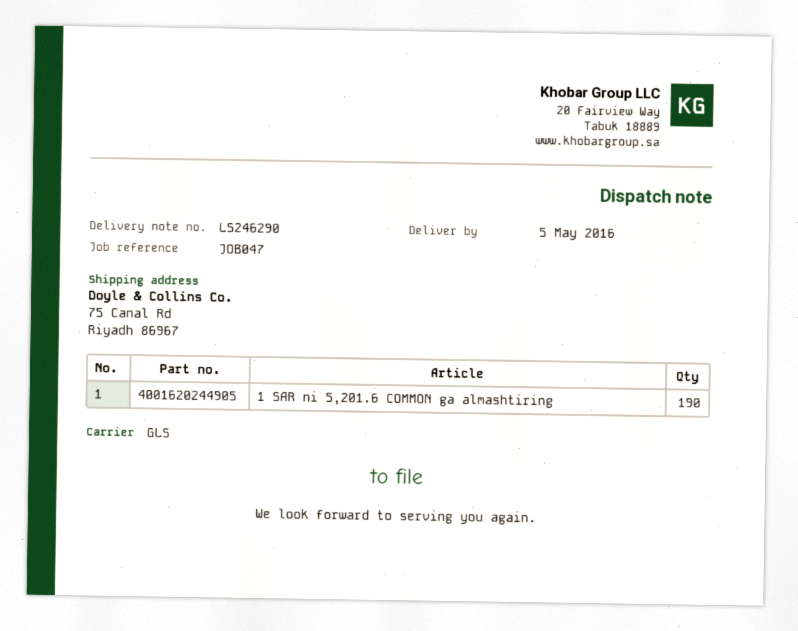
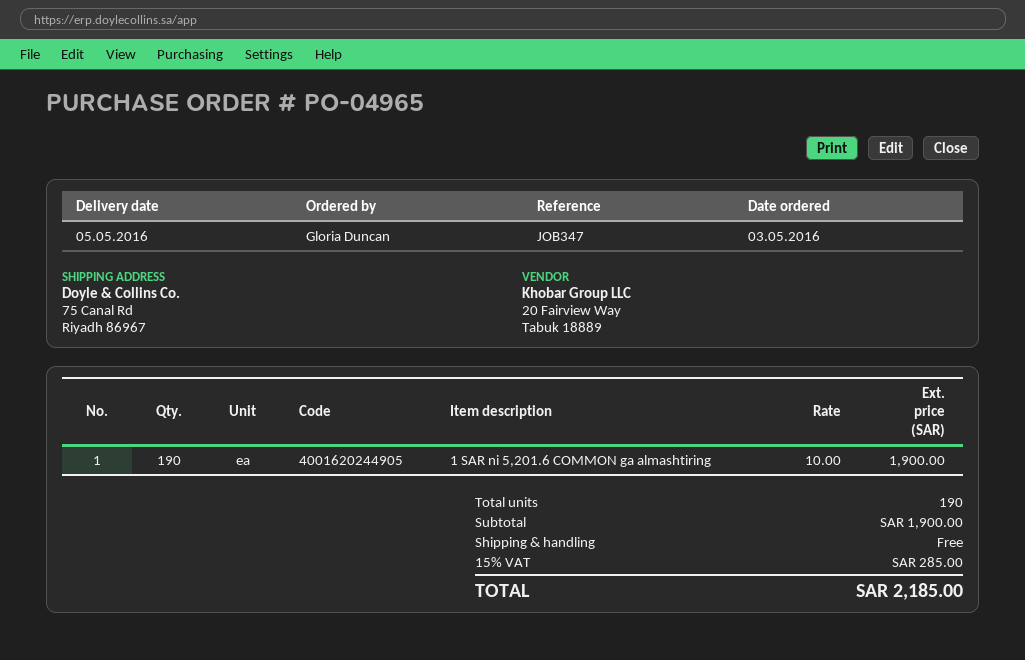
reference: JOB047 -> JOB347

